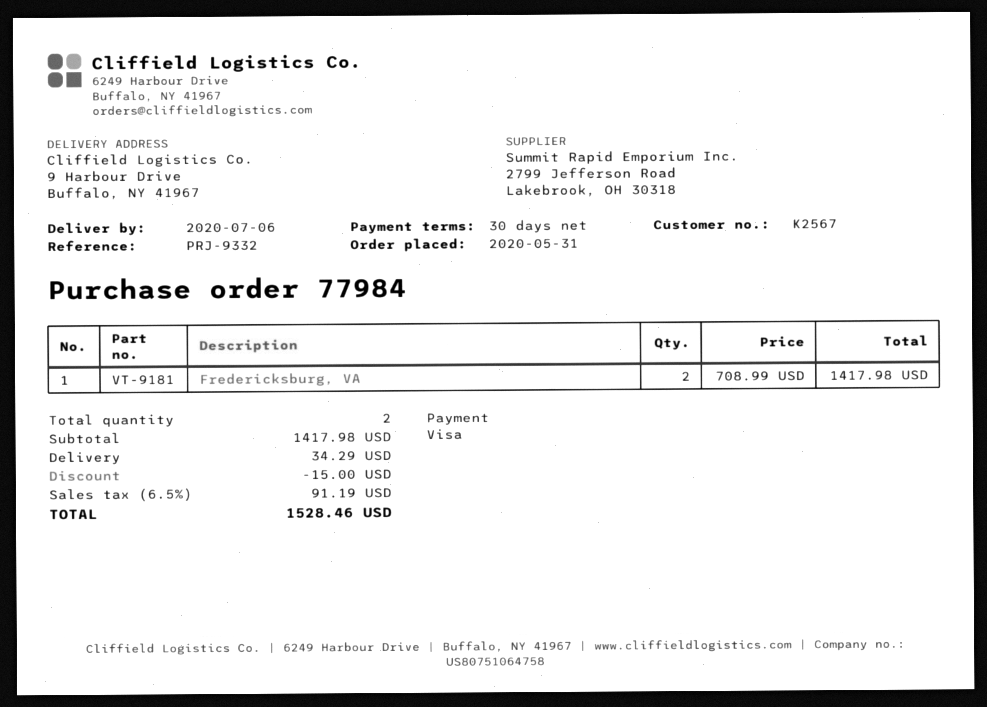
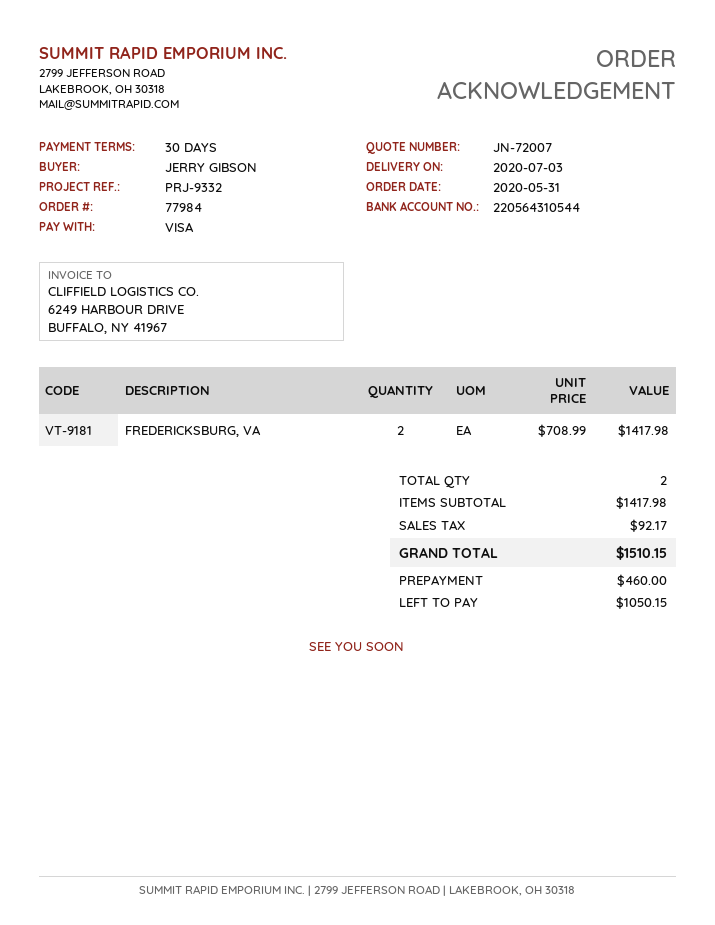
delivery date: 2020-07-06 -> 2020-07-03
discount: 15.00 -> none
shipping: 34.29 -> none
tax: 91.19 -> 92.17
total: 1528.46 -> 1510.15

